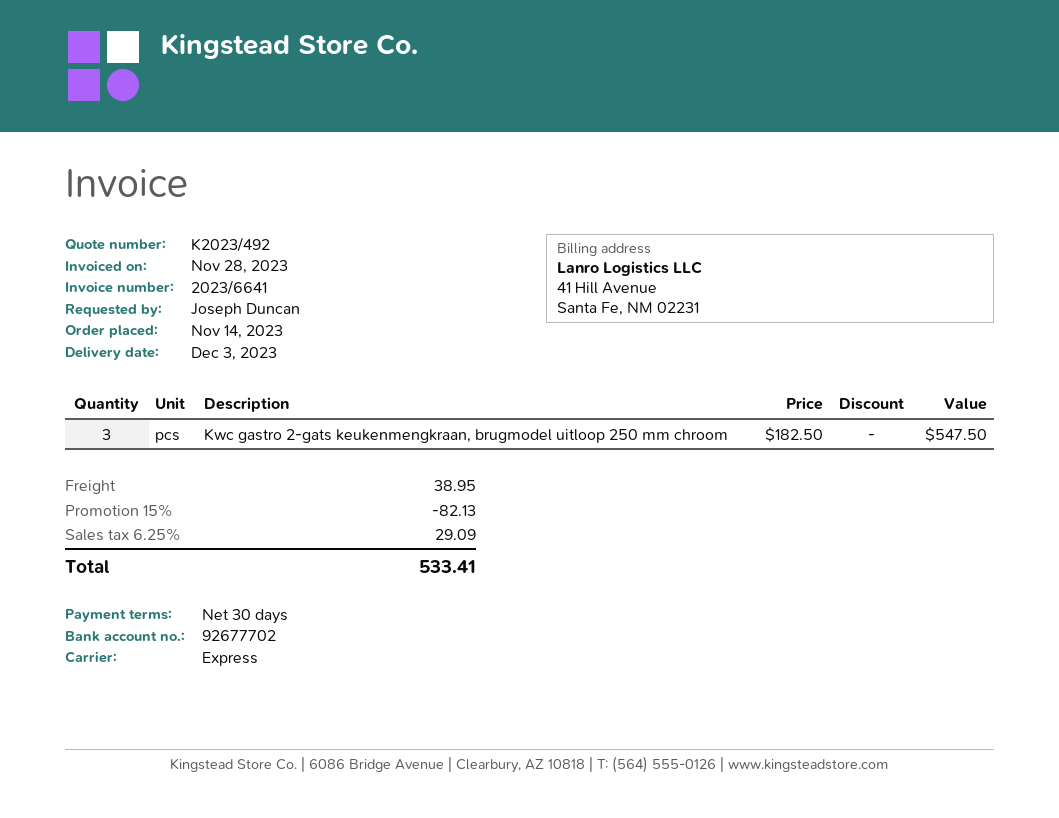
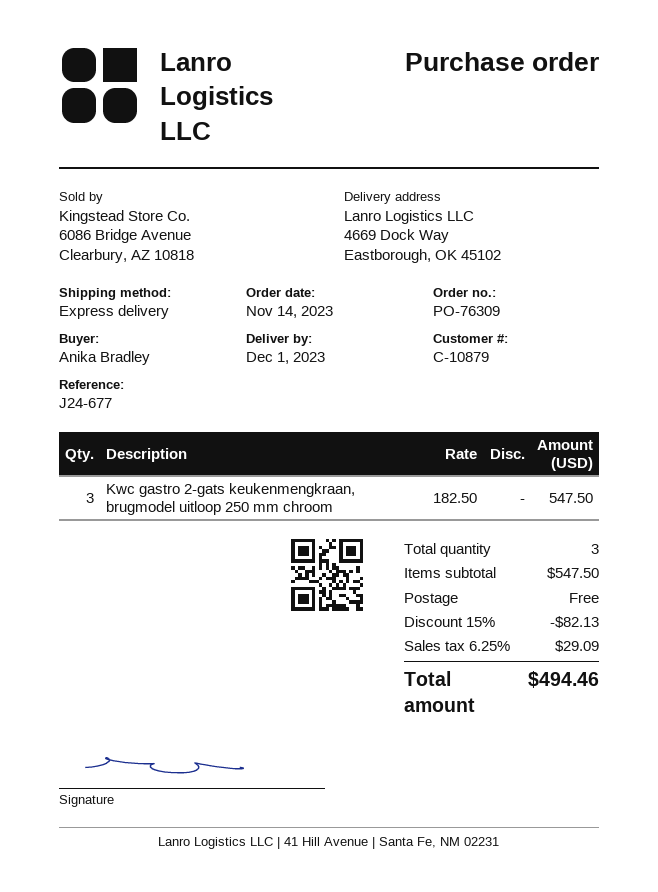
delivery date: 2023-12-03 -> 2023-12-01
ordered by: Joseph Duncan -> Anika Bradley
shipping: 38.95 -> 0.00
total: 533.41 -> 494.46

